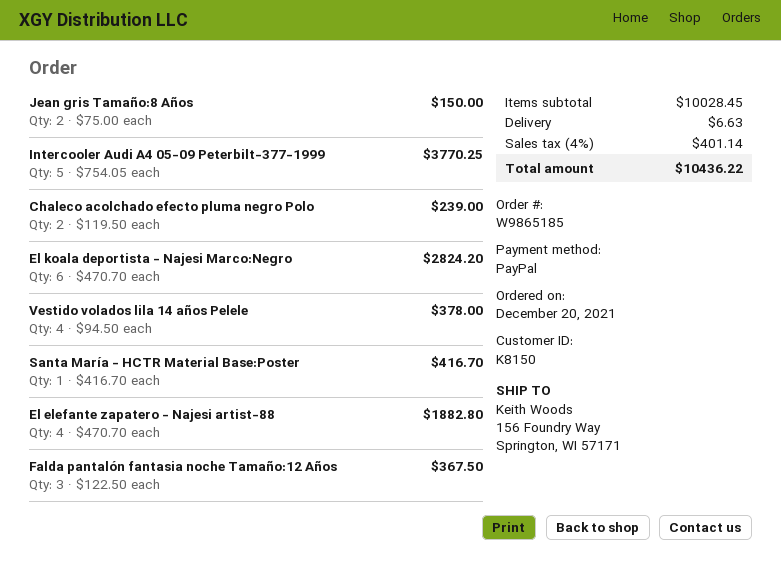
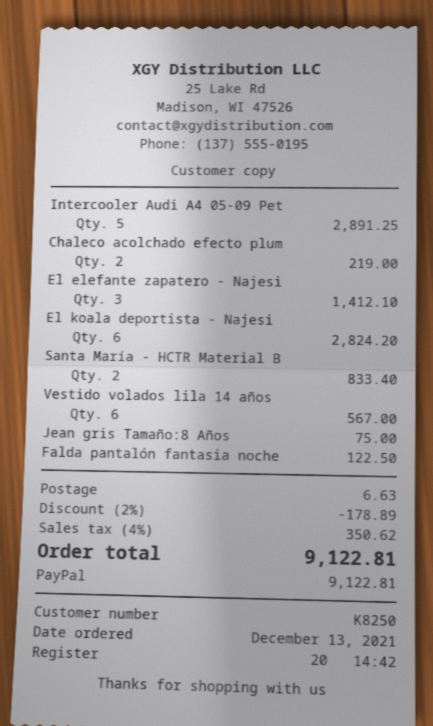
order date: 2021-12-20 -> 2021-12-13
customer number: K8150 -> K8250
Jean gris Tamaño:8 Años: 2 for 150.00 -> 1 for 75.00
Intercooler Audi A4 05-09 Peterbilt-377-1999: 5 for 3770.25 -> 5 for 2891.25
Chaleco acolchado efecto pluma negro Polo: 2 for 239.00 -> 2 for 219.00
Vestido volados lila 14 años Pelele: 4 for 378.00 -> 6 for 567.00
Santa María - HCTR Material Base:Poster: 1 for 416.70 -> 2 for 833.40
El elefante zapatero - Najesi artist-88: 4 for 1882.80 -> 3 for 1412.10
Falda pantalón fantasia noche Tamaño:12 Años: 3 for 367.50 -> 1 for 122.50
discount: none -> 2% = 178.89
tax: 4% = 401.14 -> 4% = 350.62
total: 10436.22 -> 9122.81

